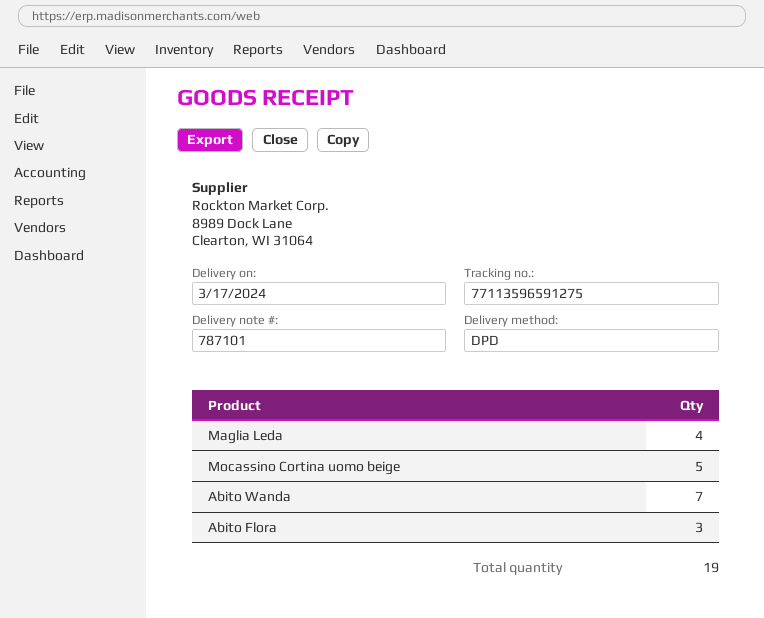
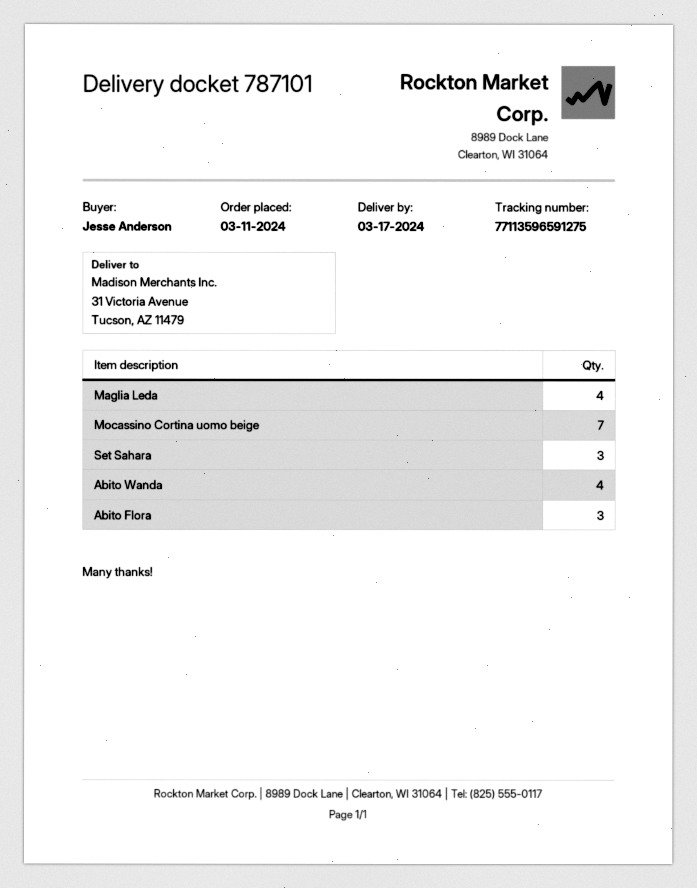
Mocassino Cortina uomo beige: 5 -> 7
Abito Wanda: 7 -> 4
Set Sahara: none -> 3

